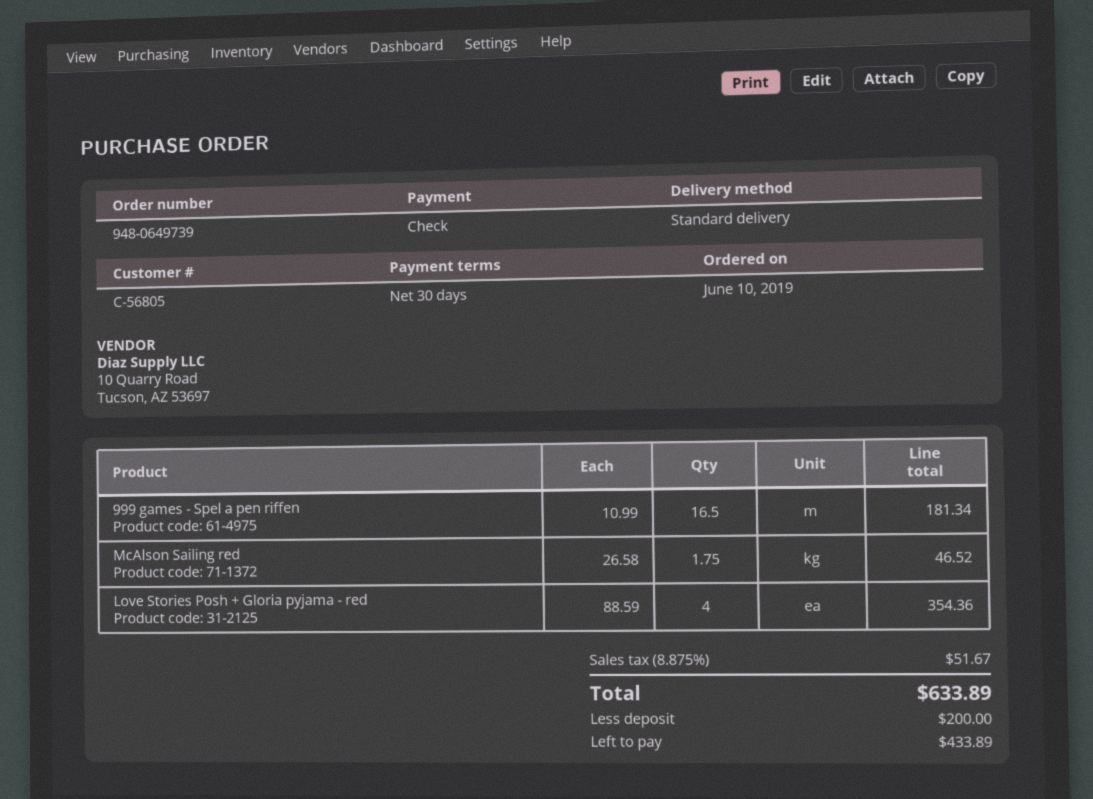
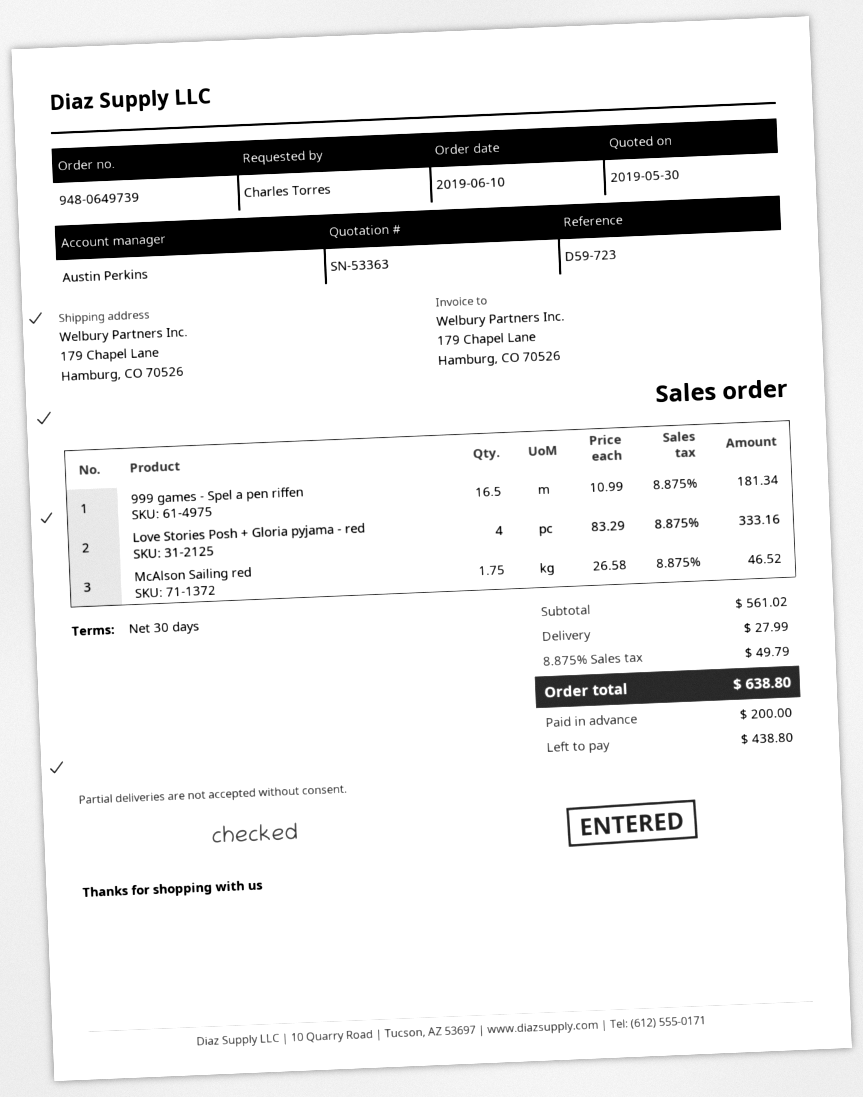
Love Stories Posh + Gloria pyjama - red: 4 x 88.59 = 354.36 -> 4 x 83.29 = 333.16
shipping: none -> 27.99
tax: 8.875% = 51.67 -> 8.875% = 49.79
total: 633.89 -> 638.80
balance: 433.89 -> 438.80

